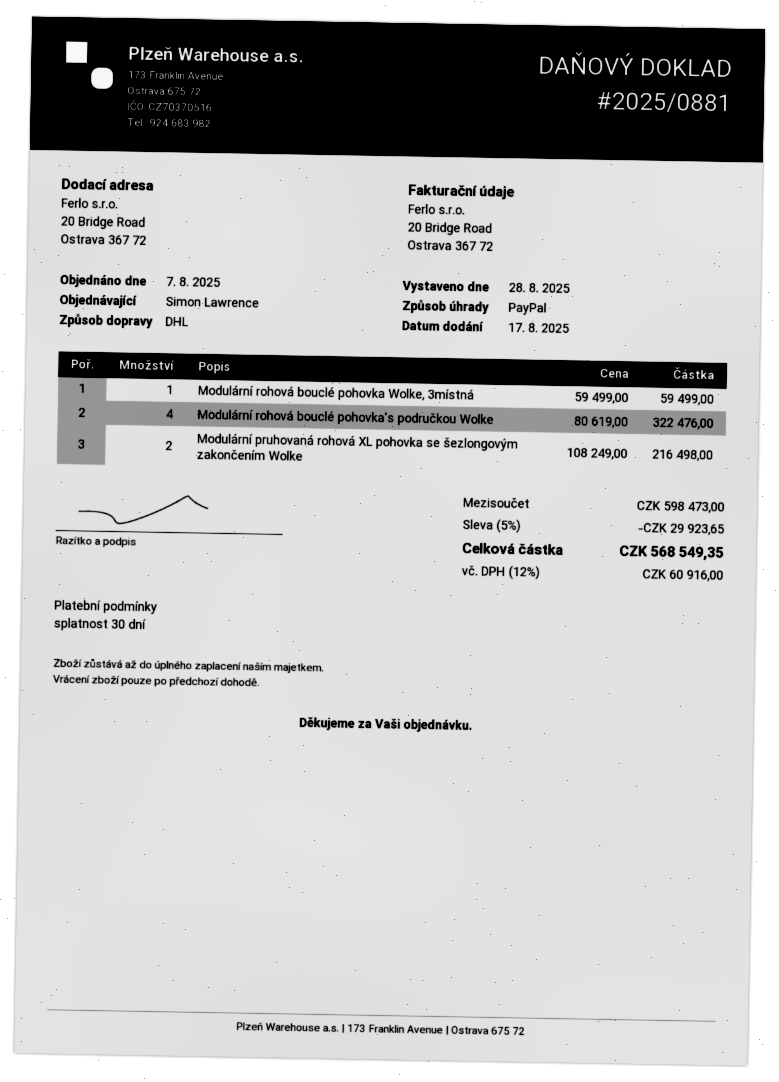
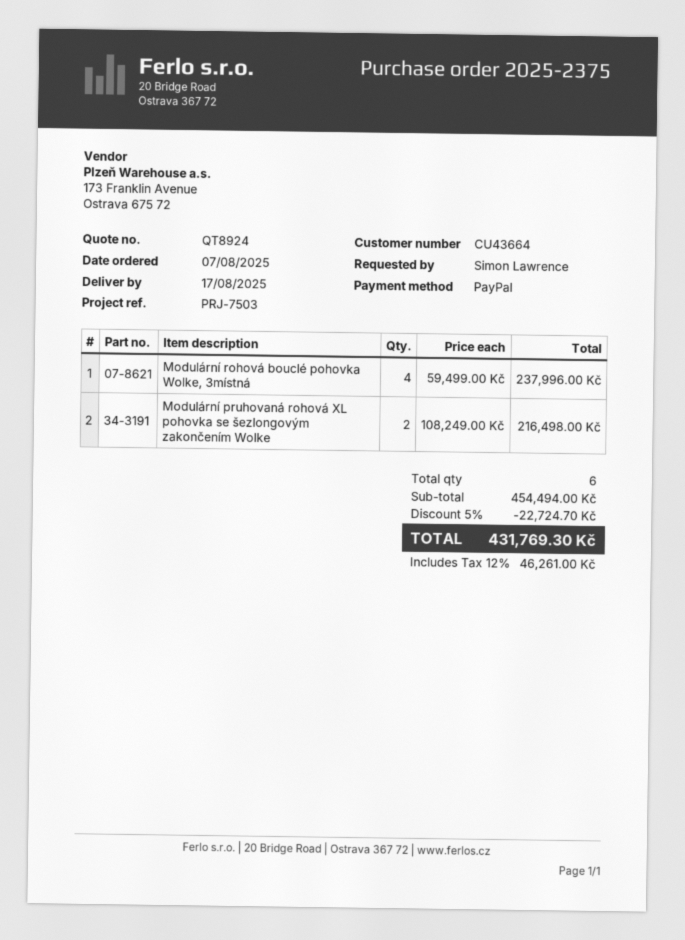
Modulární rohová bouclé pohovka Wolke, 3místná: 1 x 59499.00 = 59499.00 -> 4 x 59499.00 = 237996.00
Modulární rohová bouclé pohovka's područkou Wolke: 4 x 80619.00 = 322476.00 -> none
subtotal: 598473.00 -> 454494.00
discount: 5% = 29923.65 -> 5% = 22724.70
tax: 12% = 60916.00 -> 12% = 46261.00
total: 568549.35 -> 431769.30

